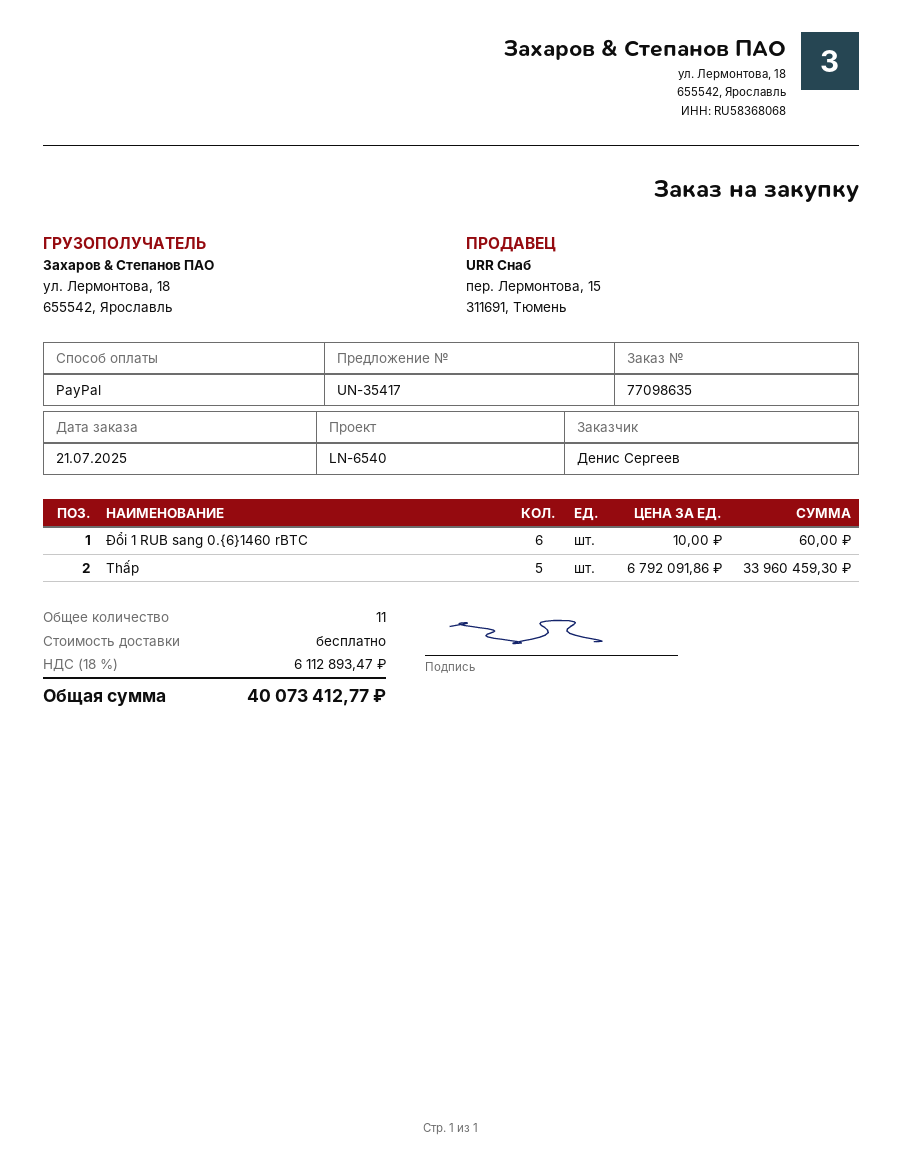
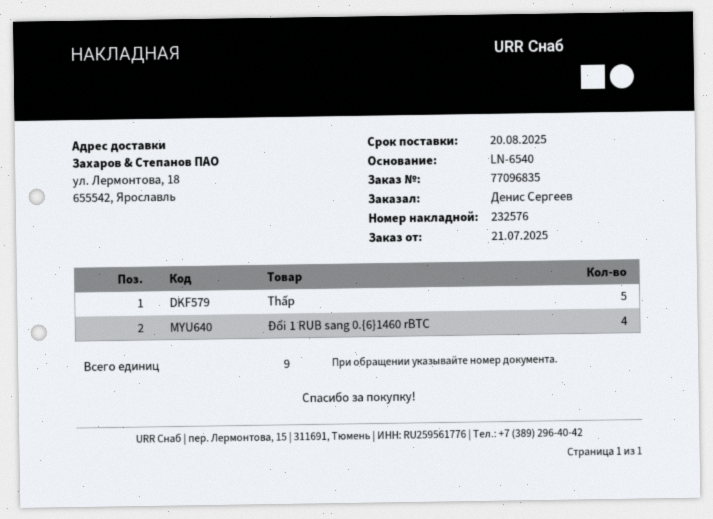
order number: 77098635 -> 77096835
Đổi 1 RUB sang 0.{6}1460 rBTC: 6 -> 4
total quantity: 11 -> 9

